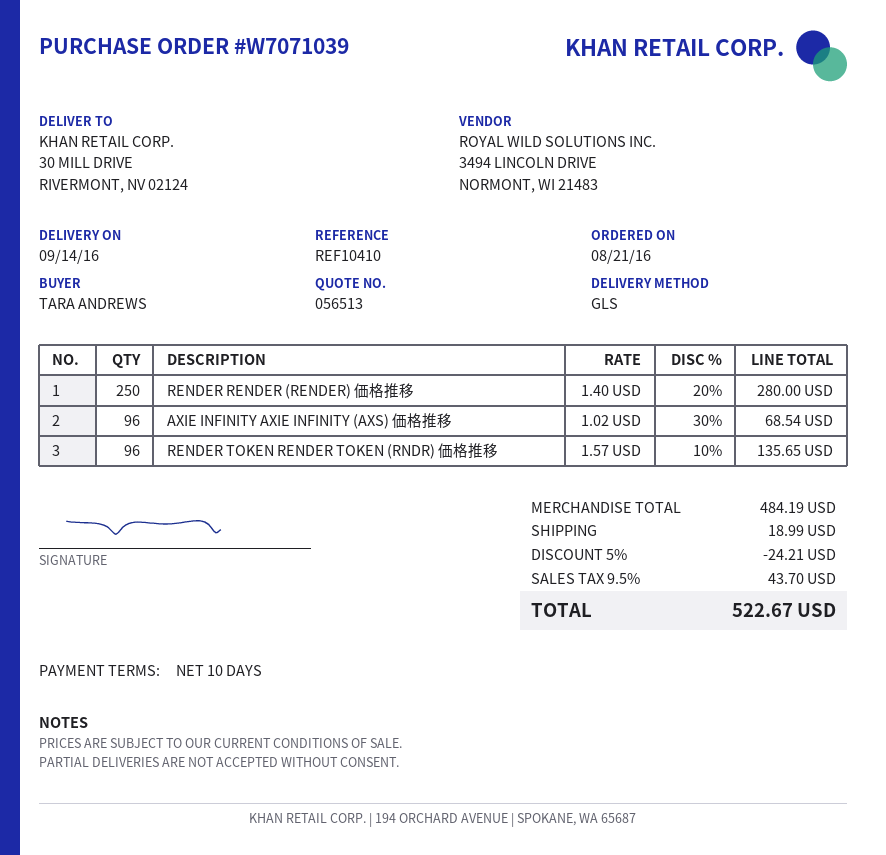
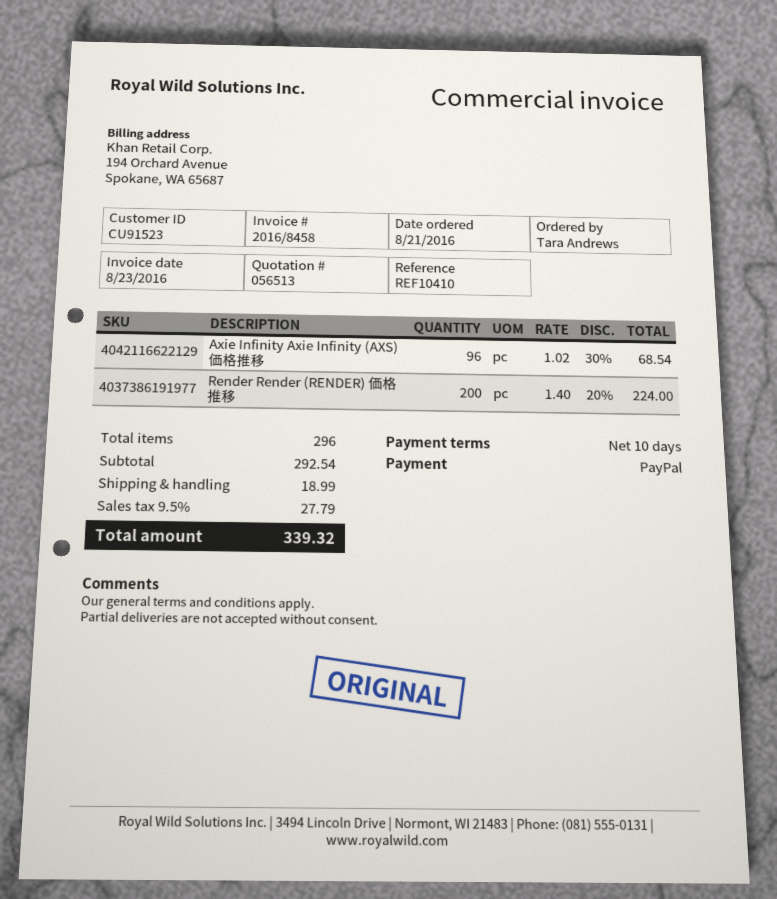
RENDER RENDER (RENDER) 価格推移: 250 x 1.40 - 20% = 280.00 -> 200 x 1.40 - 20% = 224.00
RENDER TOKEN RENDER TOKEN (RNDR) 価格推移: 96 x 1.57 - 10% = 135.65 -> none
subtotal: 484.19 -> 292.54
discount: 5% = 24.21 -> none
tax: 9.5% = 43.70 -> 9.5% = 27.79
total: 522.67 -> 339.32

